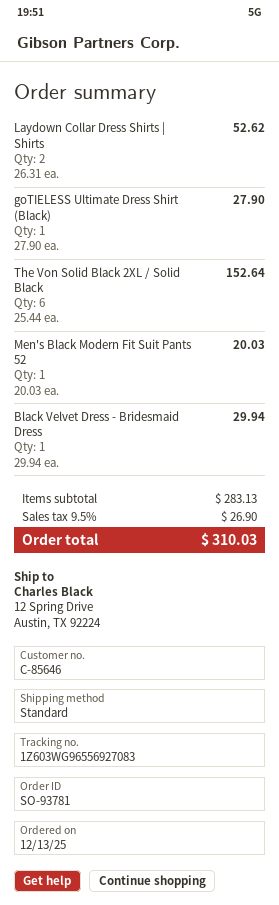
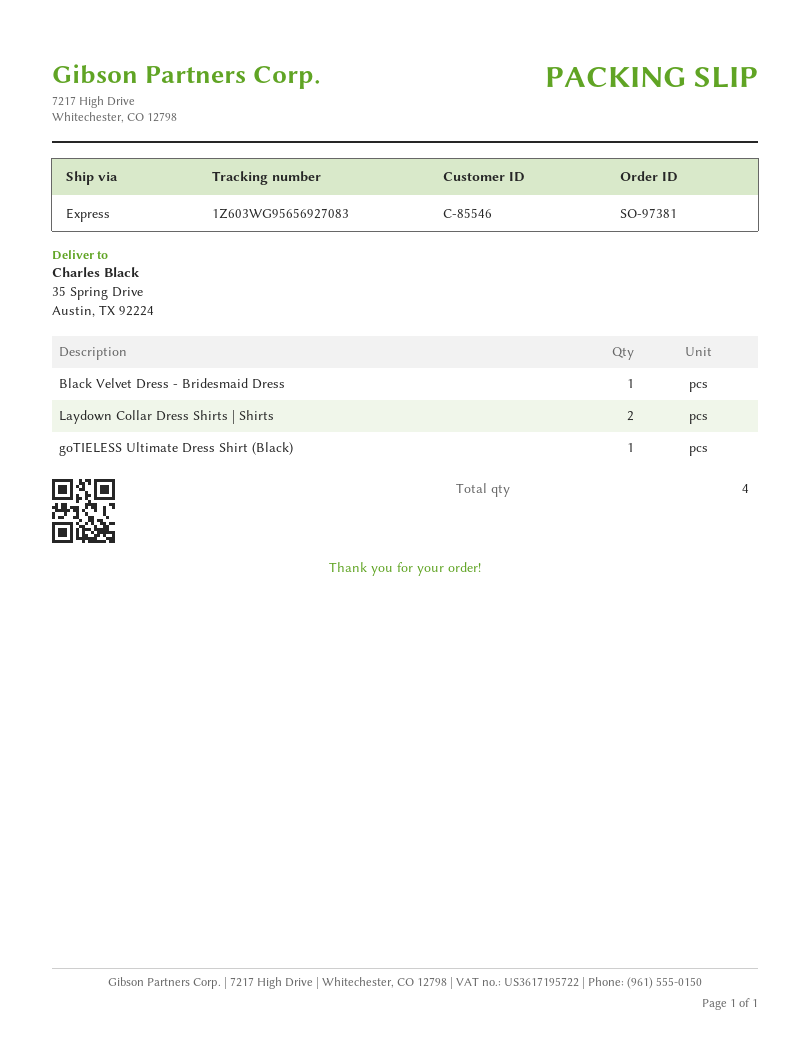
order number: SO-93781 -> SO-97381
customer number: C-85646 -> C-85546
shipping method: standard -> express
tracking number: 1Z603WG96556927083 -> 1Z603WG95656927083
ship to: 12 Spring Drive, Austin, TX 92224 -> 35 Spring Drive, Austin, TX 92224
The Von Solid Black 2XL / Solid Black: 6 -> none
Men's Black Modern Fit Suit Pants 52: 1 -> none

